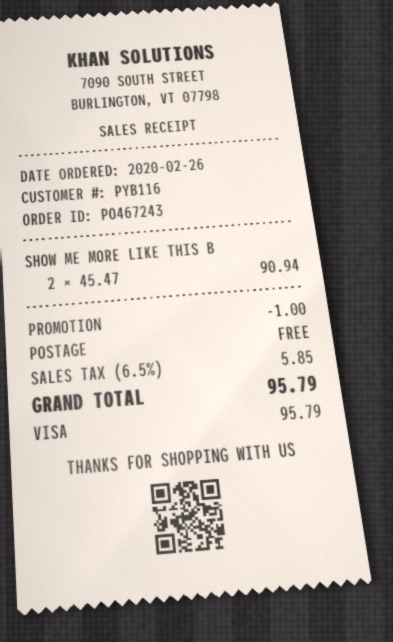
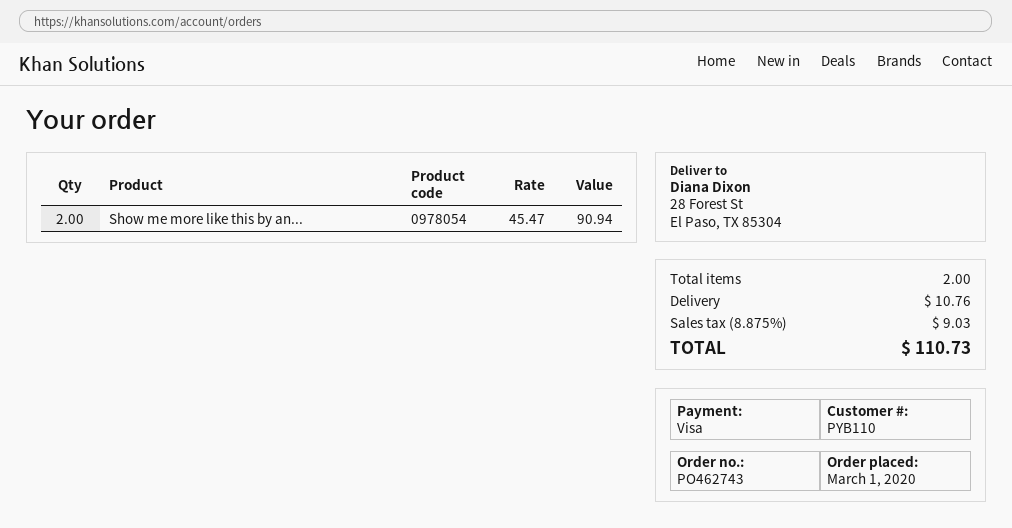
order number: PO467243 -> PO462743
order date: 2020-02-26 -> 2020-03-01
customer number: PYB116 -> PYB110
discount: 1.00 -> none
shipping: 0.00 -> 10.76
tax: 6.5% = 5.85 -> 8.875% = 9.03
total: 95.79 -> 110.73

